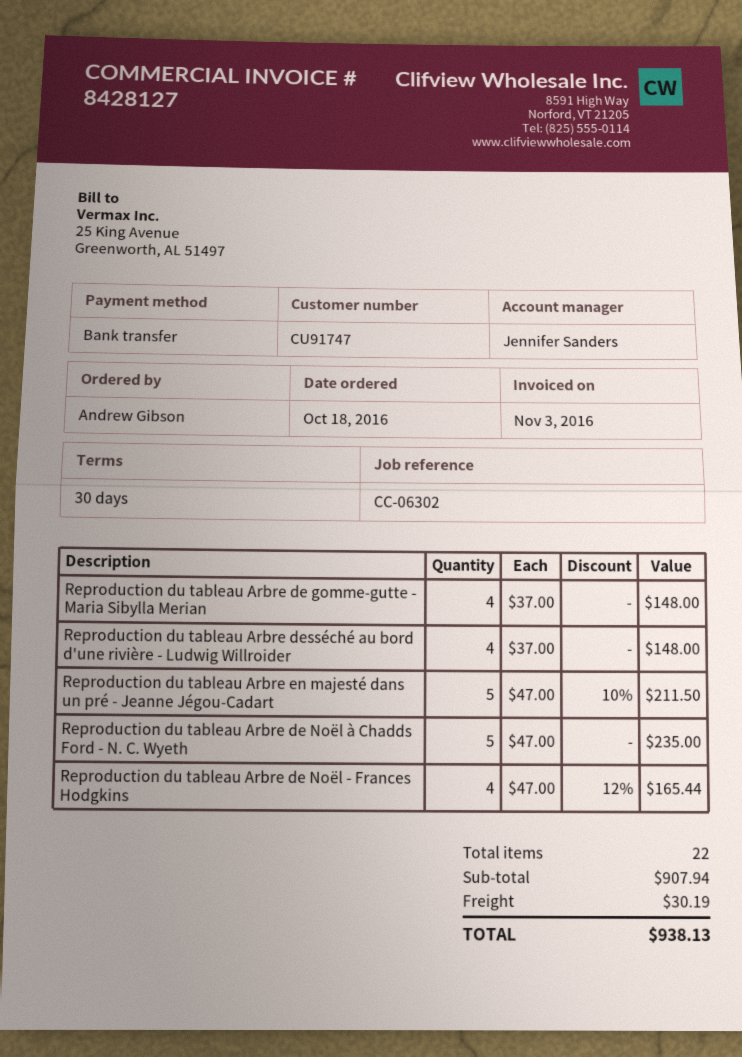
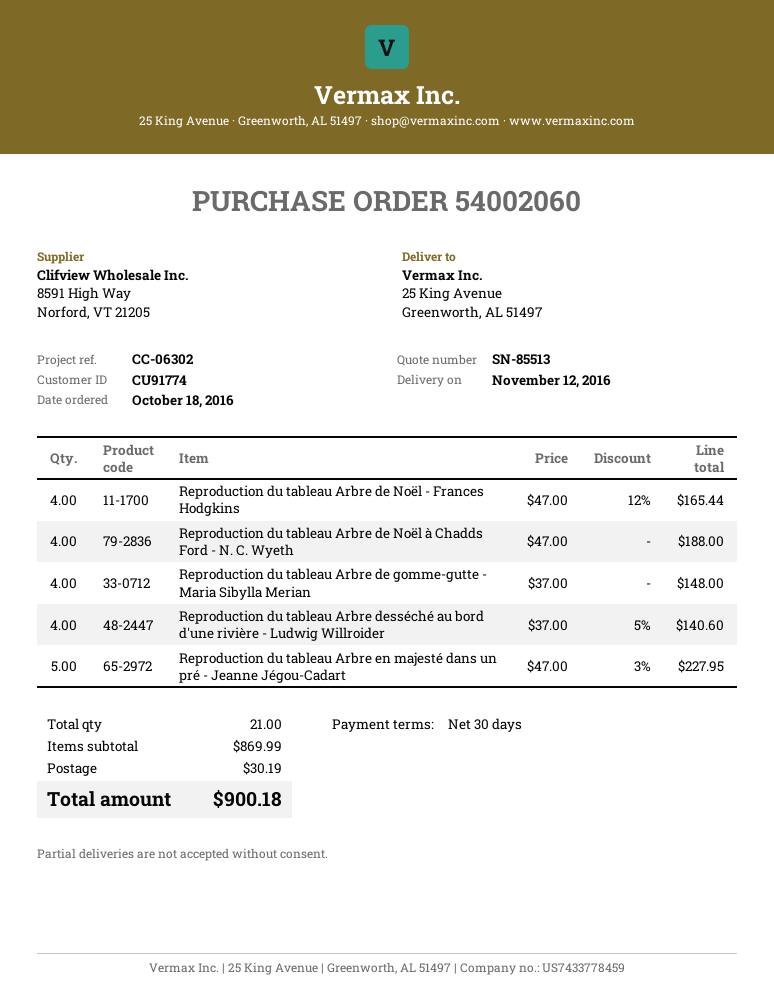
customer number: CU91747 -> CU91774
Reproduction du tableau Arbre desséché au bord d'une rivière - Ludwig Willroider: 4 x 37.00 = 148.00 -> 4 x 37.00 - 5% = 140.60
Reproduction du tableau Arbre en majesté dans un pré - Jeanne Jégou-Cadart: 5 x 47.00 - 10% = 211.50 -> 5 x 47.00 - 3% = 227.95
Reproduction du tableau Arbre de Noël à Chadds Ford - N. C. Wyeth: 5 x 47.00 = 235.00 -> 4 x 47.00 = 188.00
total quantity: 22 -> 21
subtotal: 907.94 -> 869.99
total: 938.13 -> 900.18

